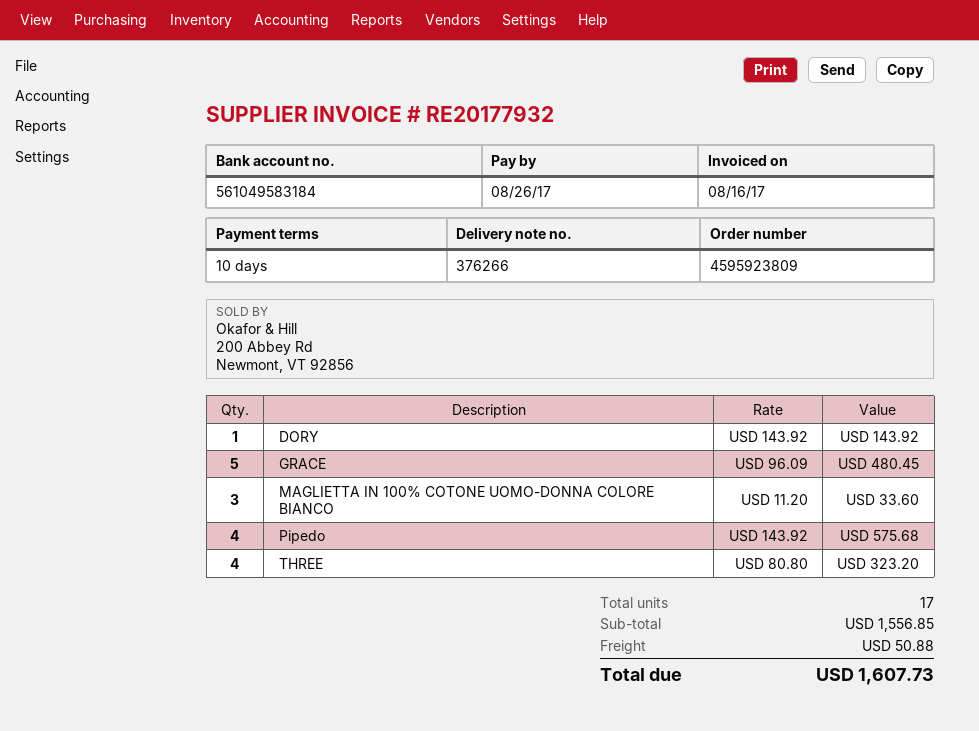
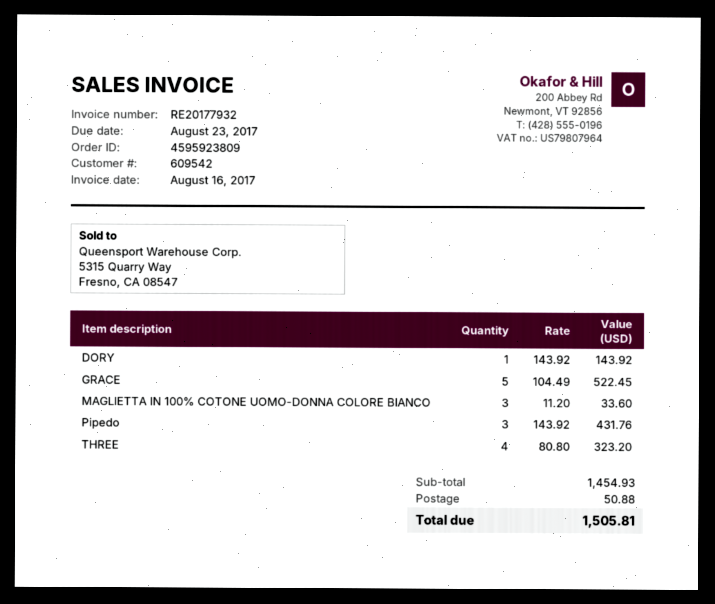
due date: 2017-08-26 -> 2017-08-23
GRACE: 5 x 96.09 = 480.45 -> 5 x 104.49 = 522.45
Pipedo: 4 x 143.92 = 575.68 -> 3 x 143.92 = 431.76
subtotal: 1556.85 -> 1454.93
total: 1607.73 -> 1505.81

